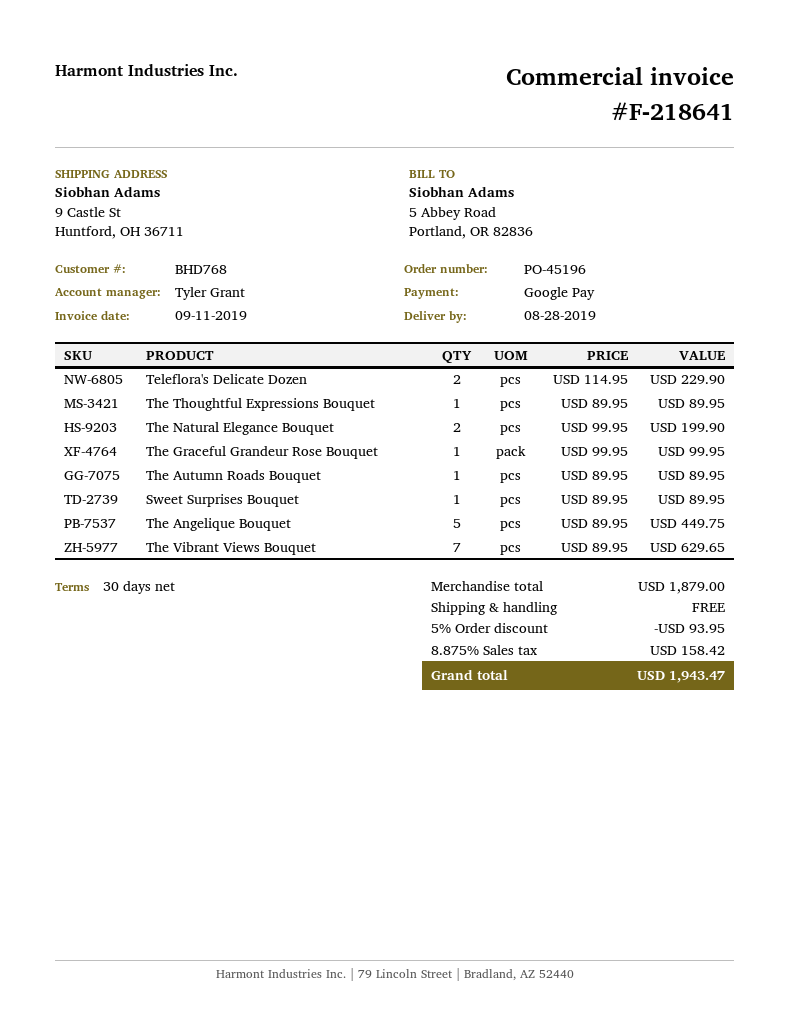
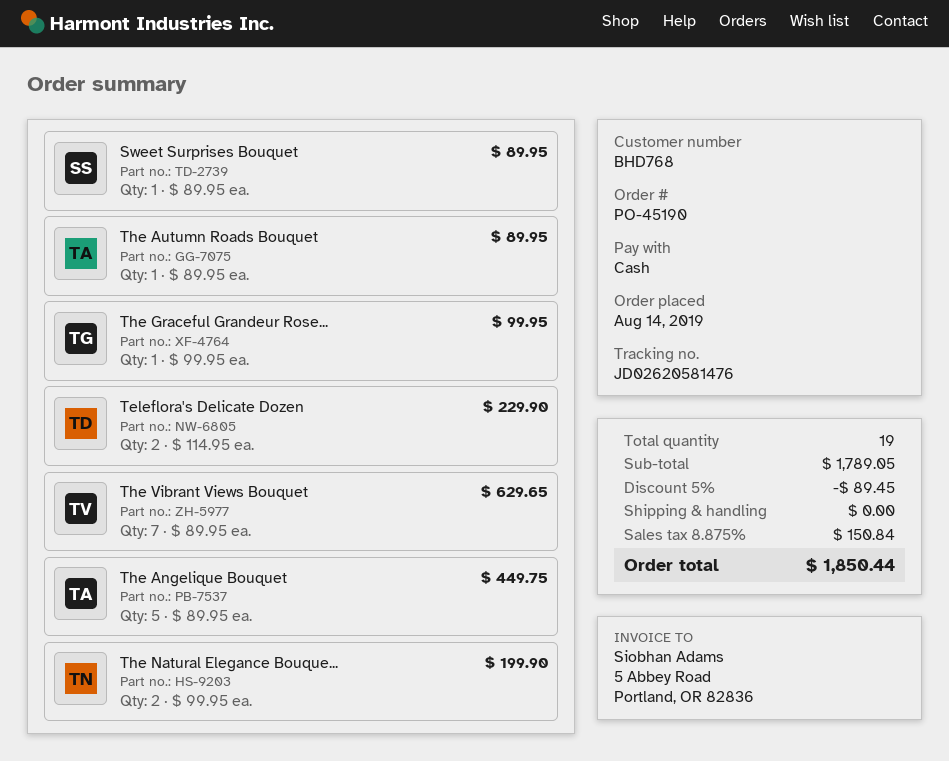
order number: PO-45196 -> PO-45190
payment method: Google Pay -> cash
The Thoughtful Expressions Bouquet: 1 x 89.95 = 89.95 -> none
subtotal: 1879.00 -> 1789.05
discount: 5% = 93.95 -> 5% = 89.45
tax: 8.875% = 158.42 -> 8.875% = 150.84
total: 1943.47 -> 1850.44

